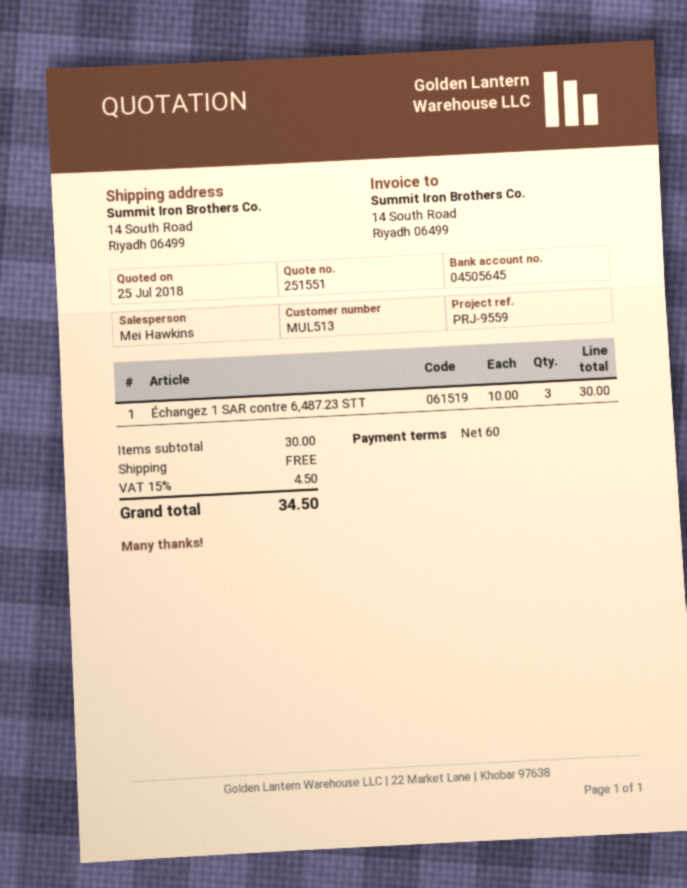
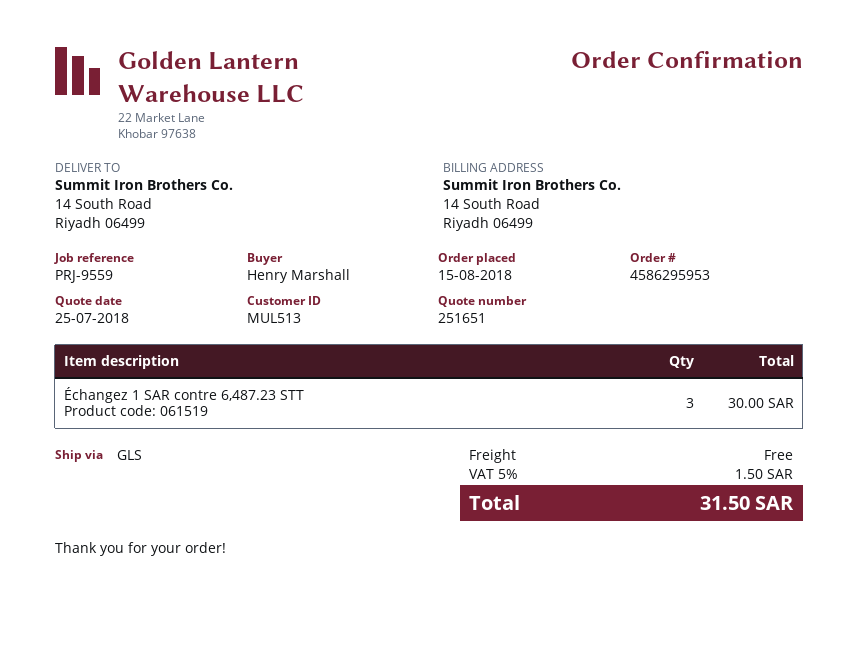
quote number: 251551 -> 251651
tax: 15% = 4.50 -> 5% = 1.50
total: 34.50 -> 31.50

